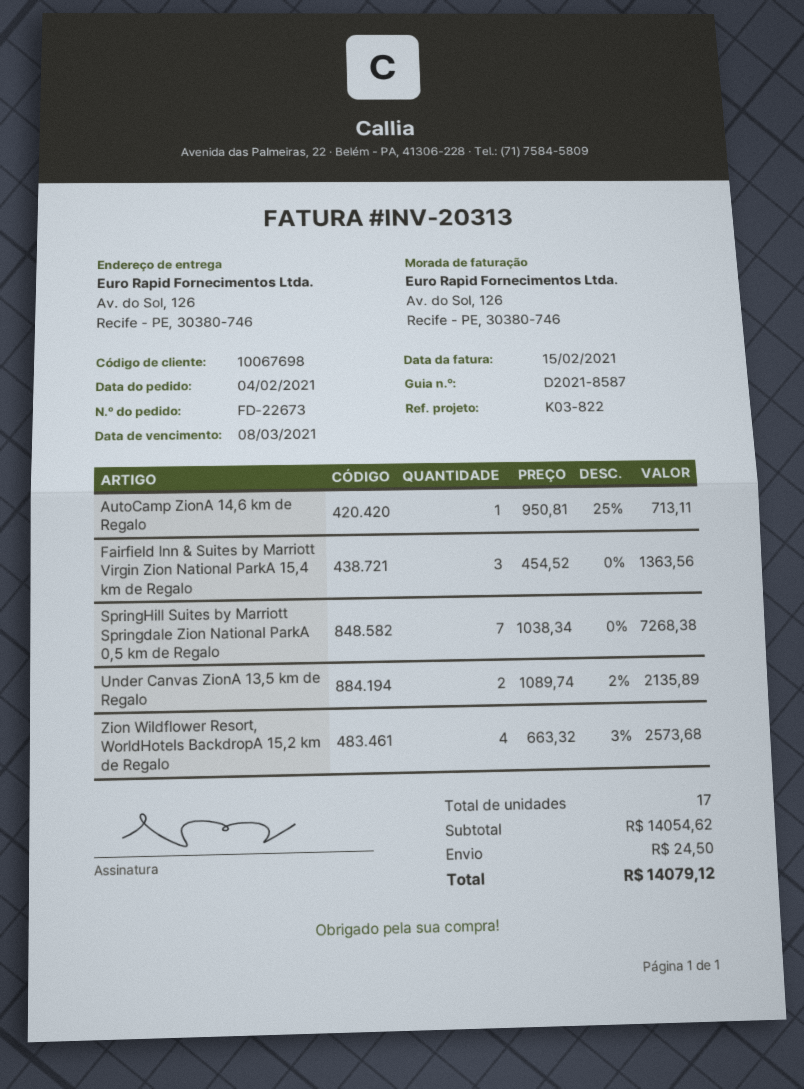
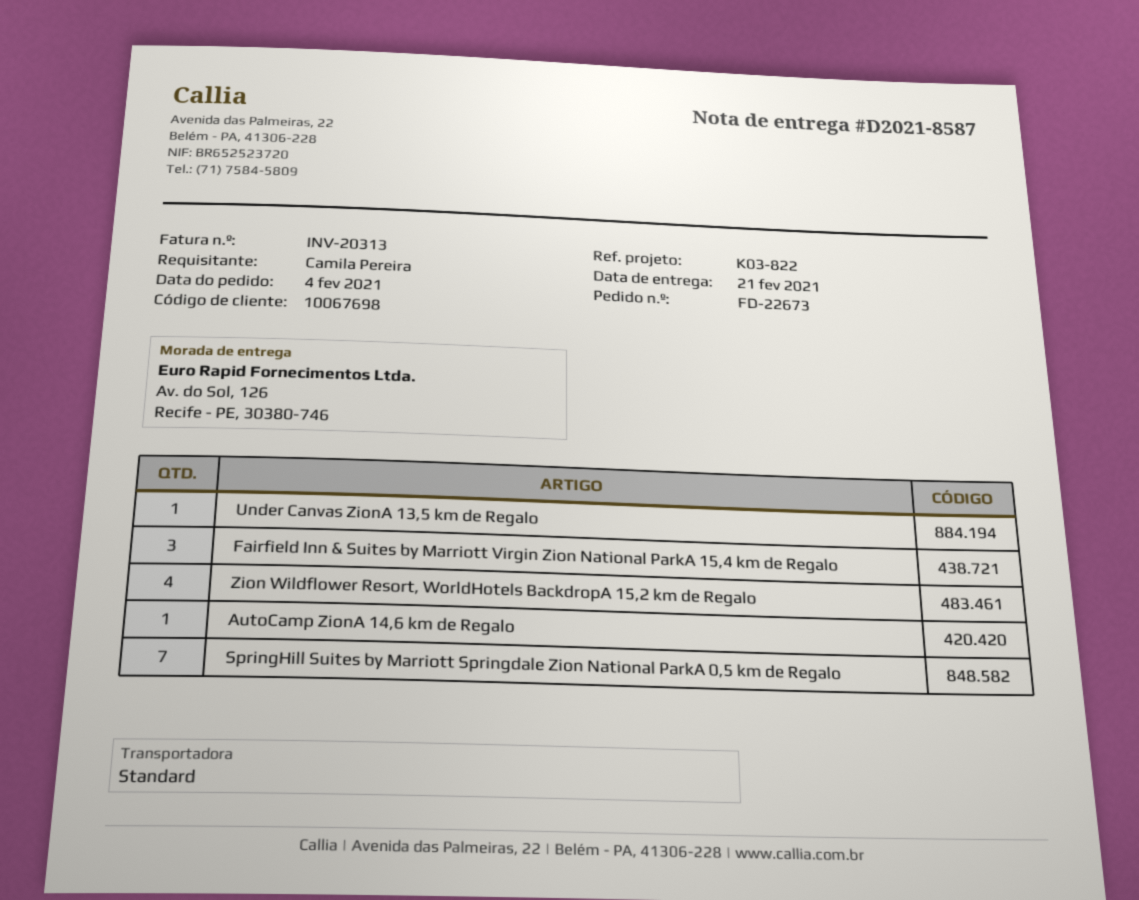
Under Canvas ZionA 13,5 km de Regalo: 2 -> 1

